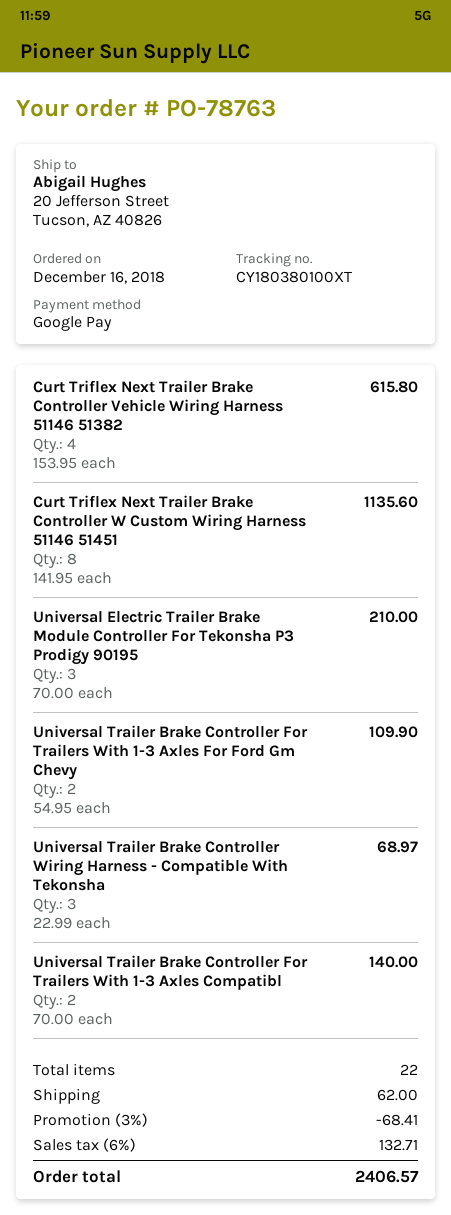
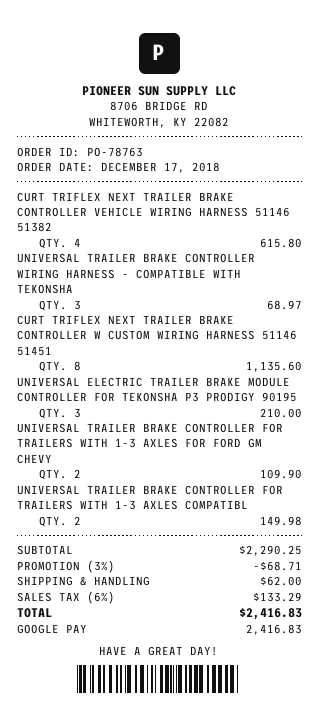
order date: 2018-12-16 -> 2018-12-17
Universal Trailer Brake Controller For Trailers With 1-3 Axles Compatibl: 2 for 140.00 -> 2 for 149.98
discount: 3% = 68.41 -> 3% = 68.71
tax: 6% = 132.71 -> 6% = 133.29
total: 2406.57 -> 2416.83

